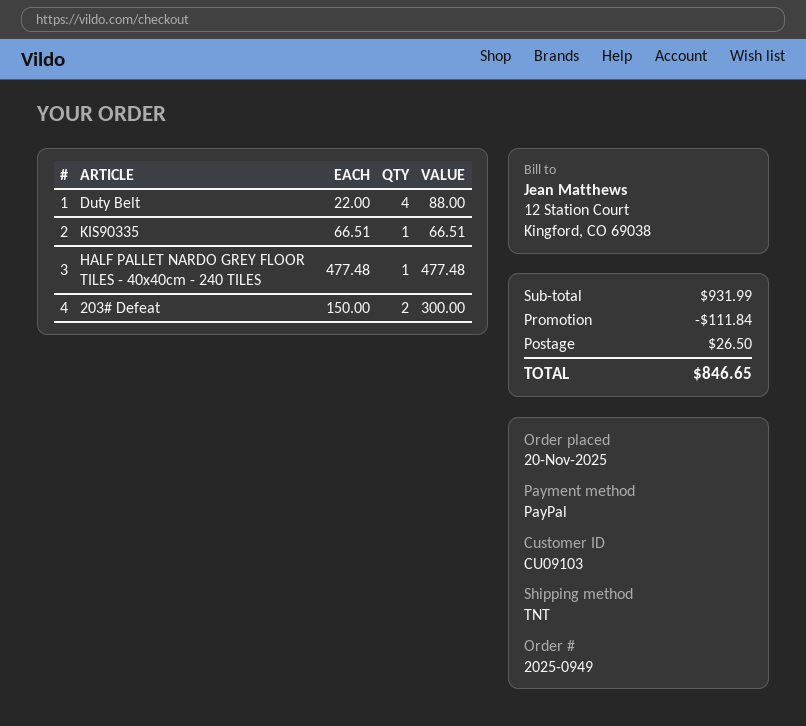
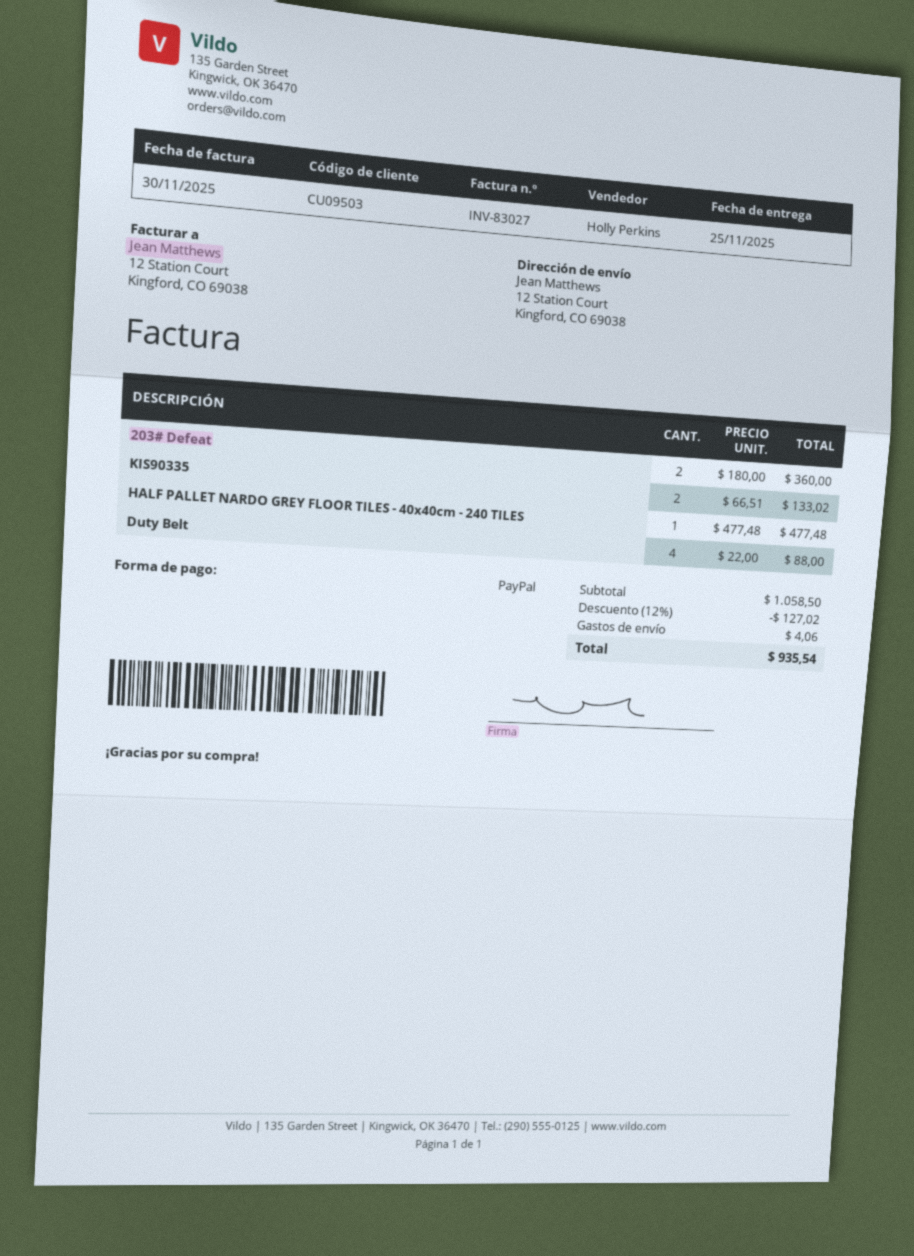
customer number: CU09103 -> CU09503
KIS90335: 1 x 66.51 = 66.51 -> 2 x 66.51 = 133.02
203# Defeat: 2 x 150.00 = 300.00 -> 2 x 180.00 = 360.00
subtotal: 931.99 -> 1058.50
discount: 111.84 -> 127.02
shipping: 26.50 -> 4.06
total: 846.65 -> 935.54

